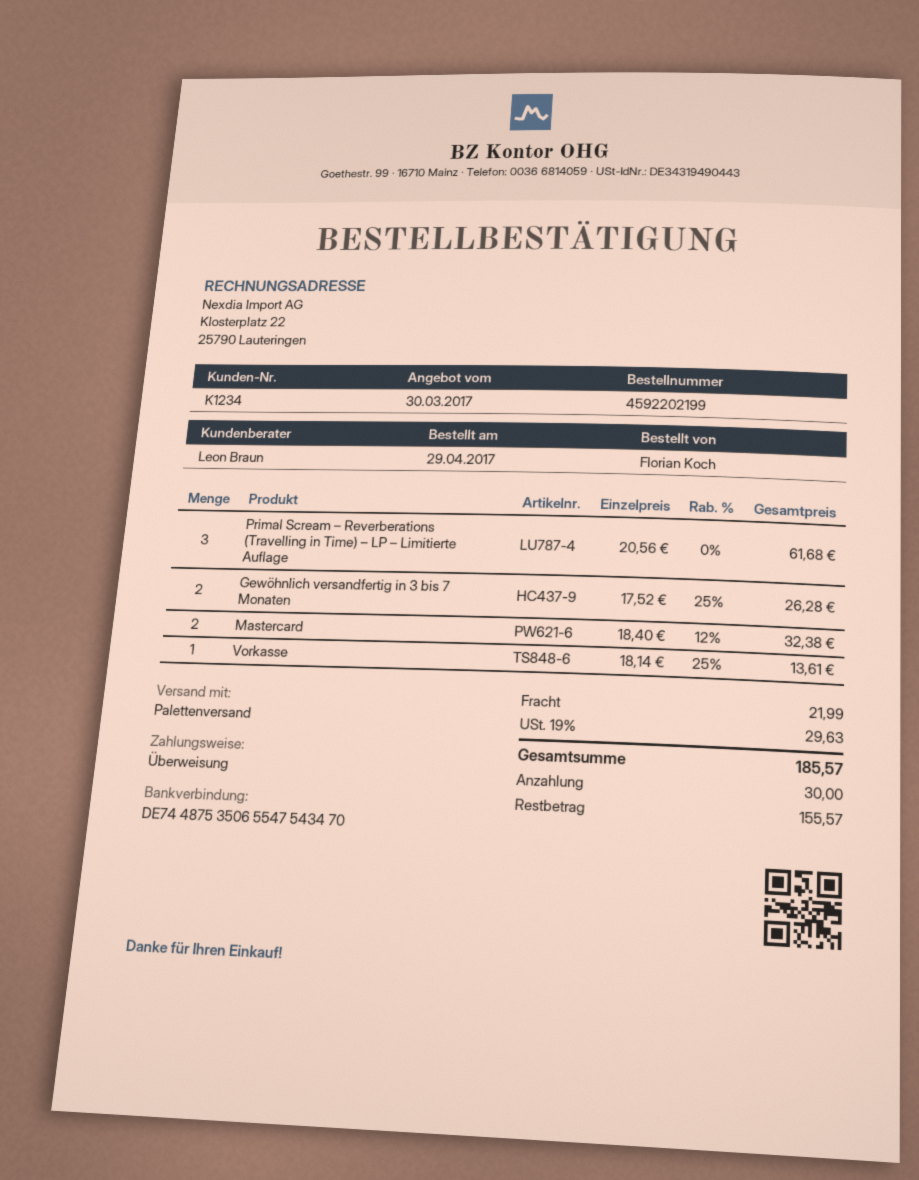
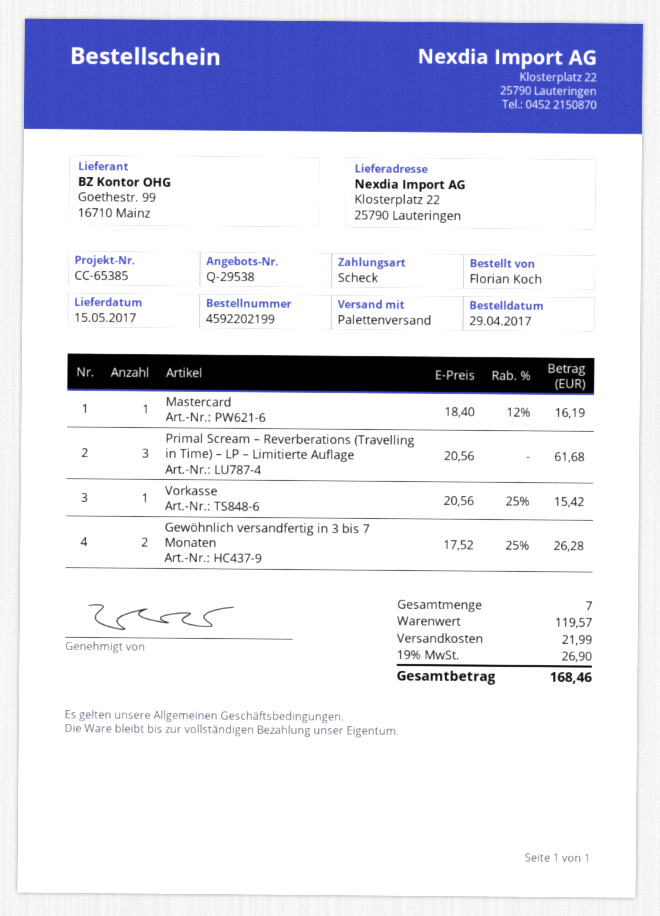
payment method: bank transfer -> cheque
Mastercard: 2 x 18.40 - 12% = 32.38 -> 1 x 18.40 - 12% = 16.19
Vorkasse: 1 x 18.14 - 25% = 13.61 -> 1 x 20.56 - 25% = 15.42
tax: 19% = 29.63 -> 19% = 26.90
total: 185.57 -> 168.46

